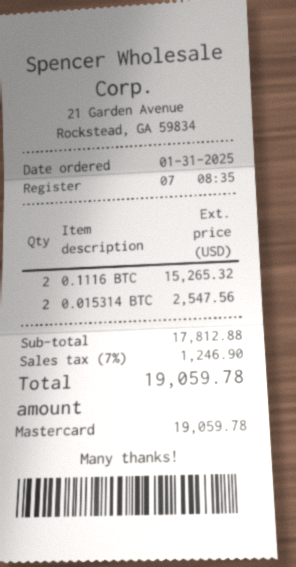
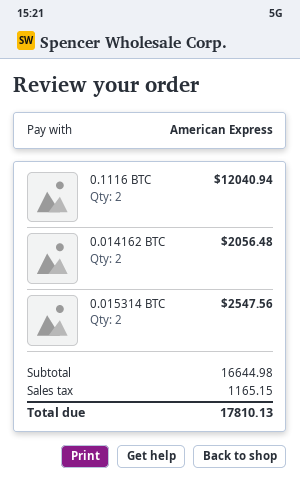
payment method: Mastercard -> American Express
0.1116 BTC: 2 for 15265.32 -> 2 for 12040.94
0.014162 BTC: none -> 2 for 2056.48
subtotal: 17812.88 -> 16644.98
tax: 1246.90 -> 1165.15
total: 19059.78 -> 17810.13

